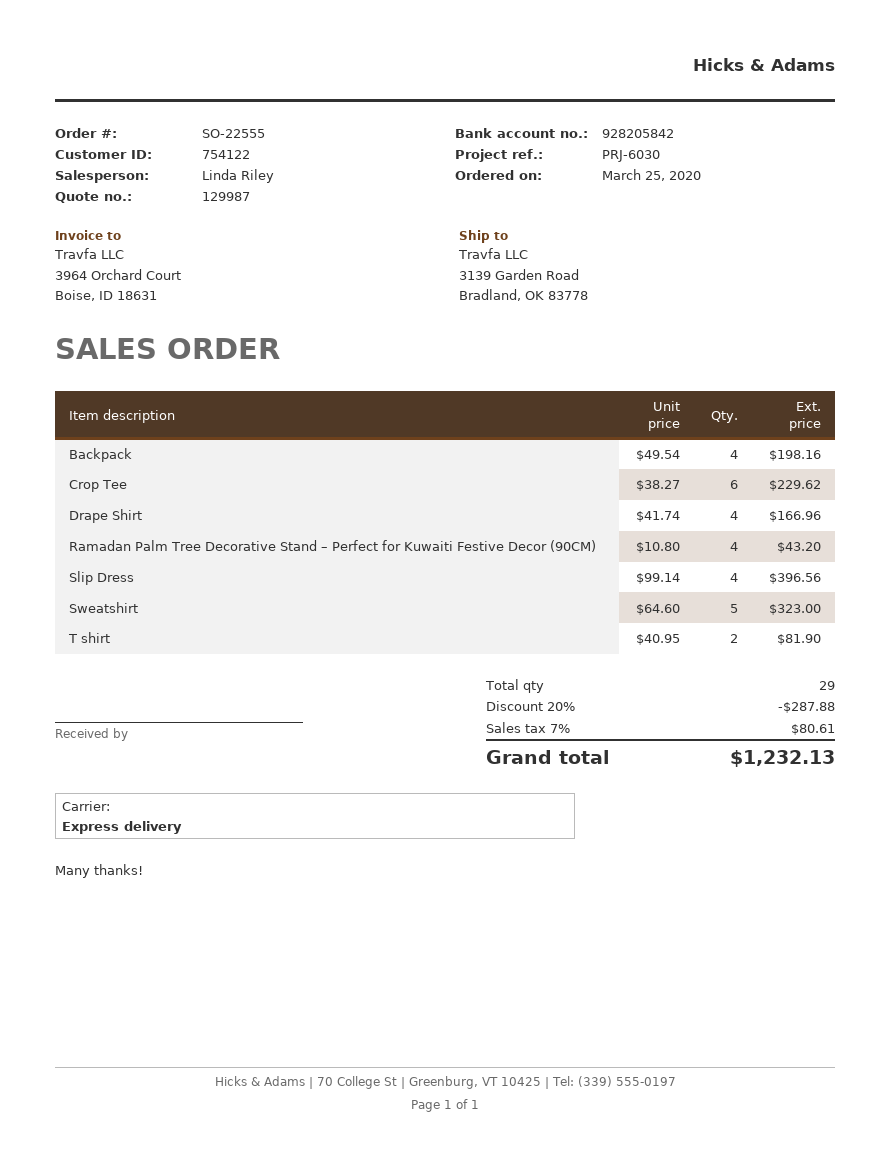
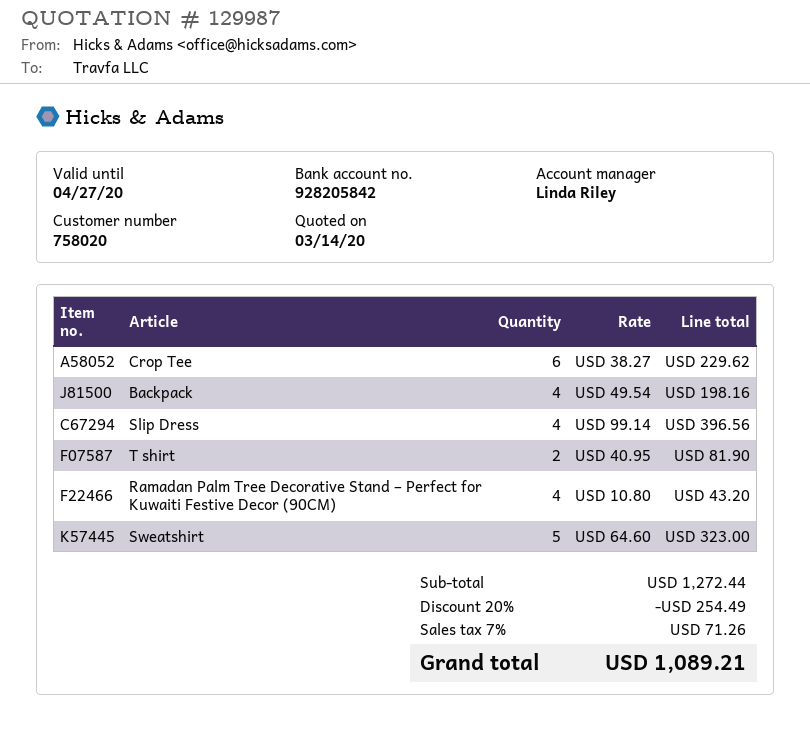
customer number: 754122 -> 758020
Drape Shirt: 4 x 41.74 = 166.96 -> none
discount: 20% = 287.88 -> 20% = 254.49
tax: 7% = 80.61 -> 7% = 71.26
total: 1232.13 -> 1089.21

